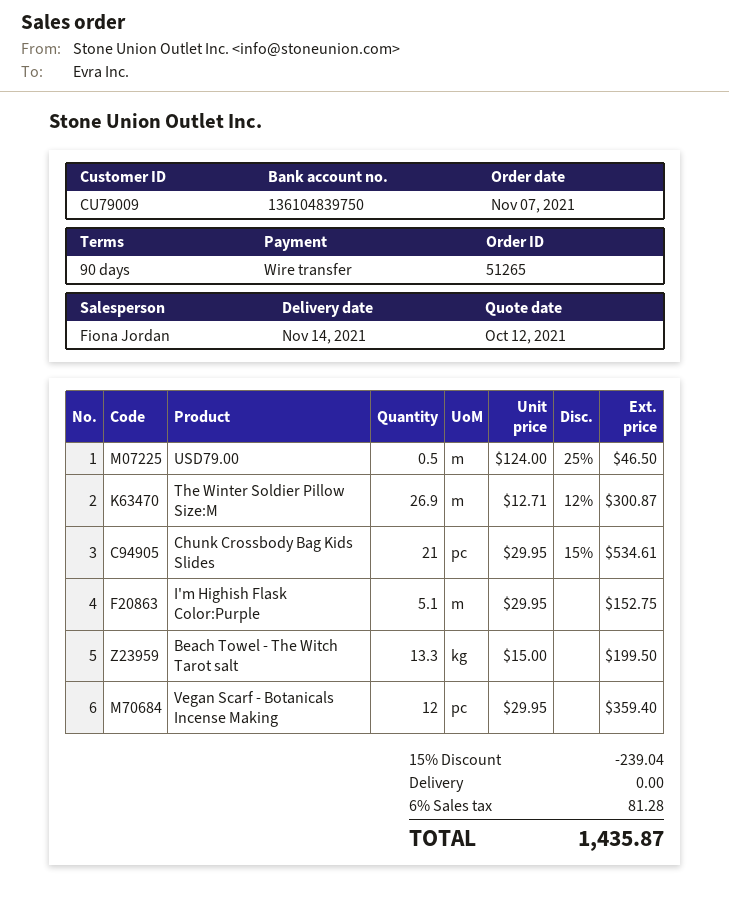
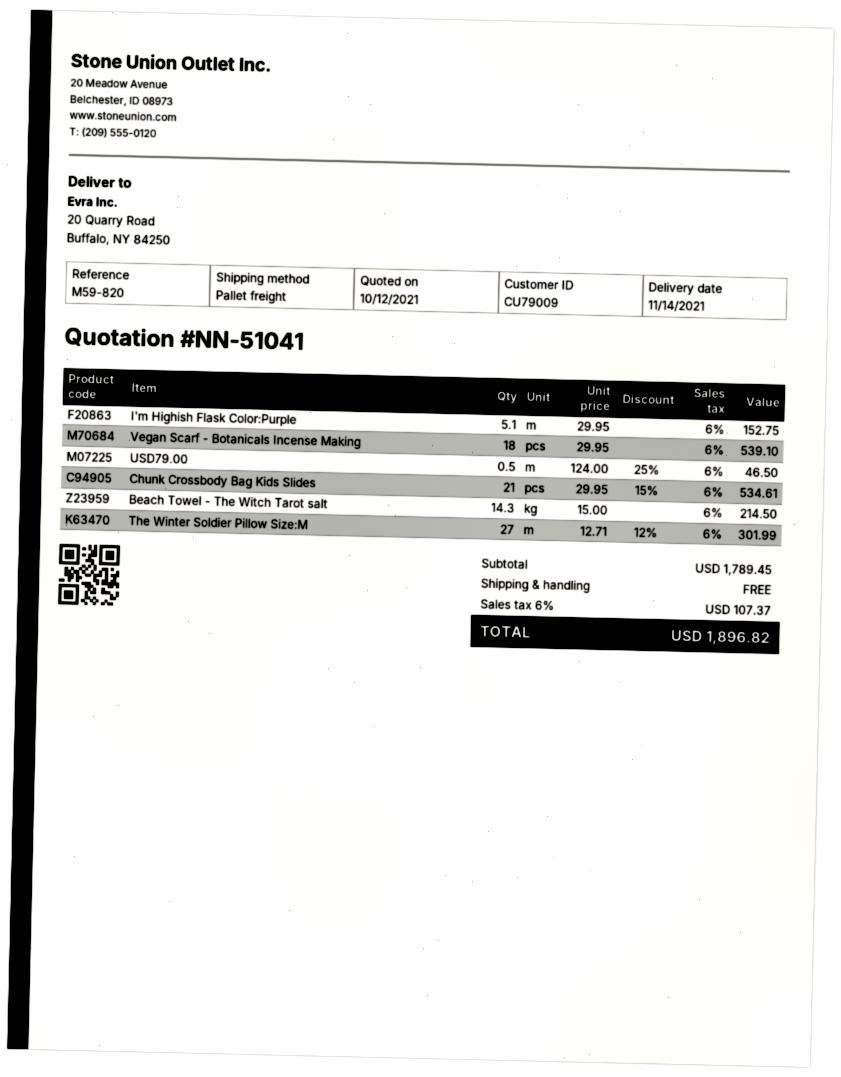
The Winter Soldier Pillow Size:M: 26.9 x 12.71 - 12% = 300.87 -> 27 x 12.71 - 12% = 301.99
Beach Towel - The Witch Tarot salt: 13.3 x 15.00 = 199.50 -> 14.3 x 15.00 = 214.50
Vegan Scarf - Botanicals Incense Making: 12 x 29.95 = 359.40 -> 18 x 29.95 = 539.10
discount: 15% = 239.04 -> none
tax: 6% = 81.28 -> 6% = 107.37
total: 1435.87 -> 1896.82

